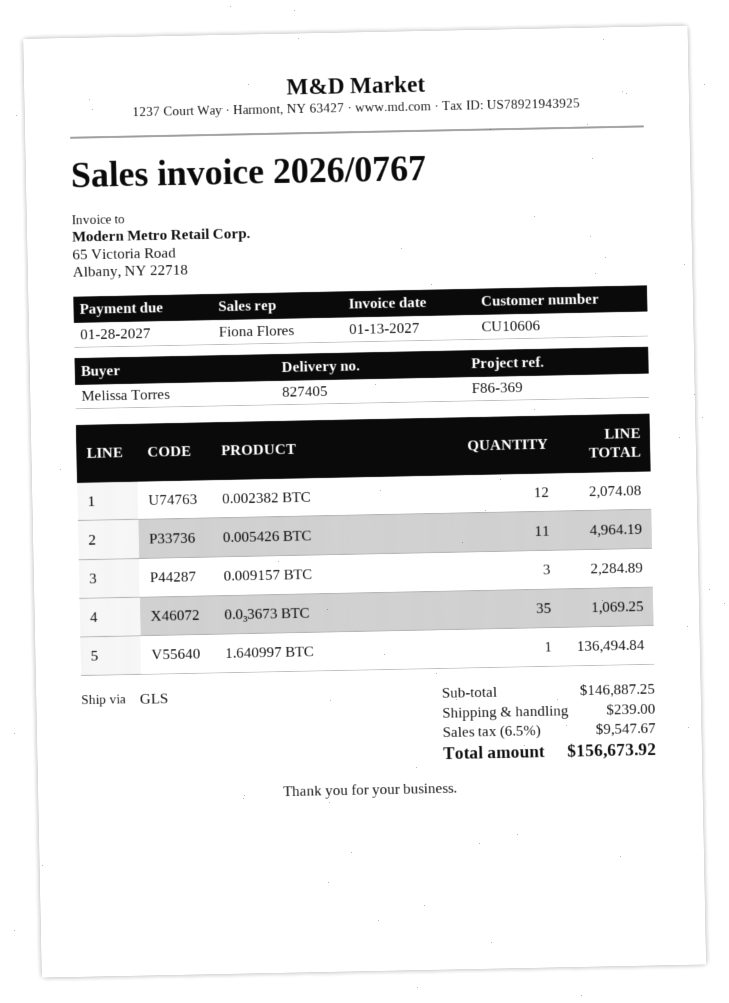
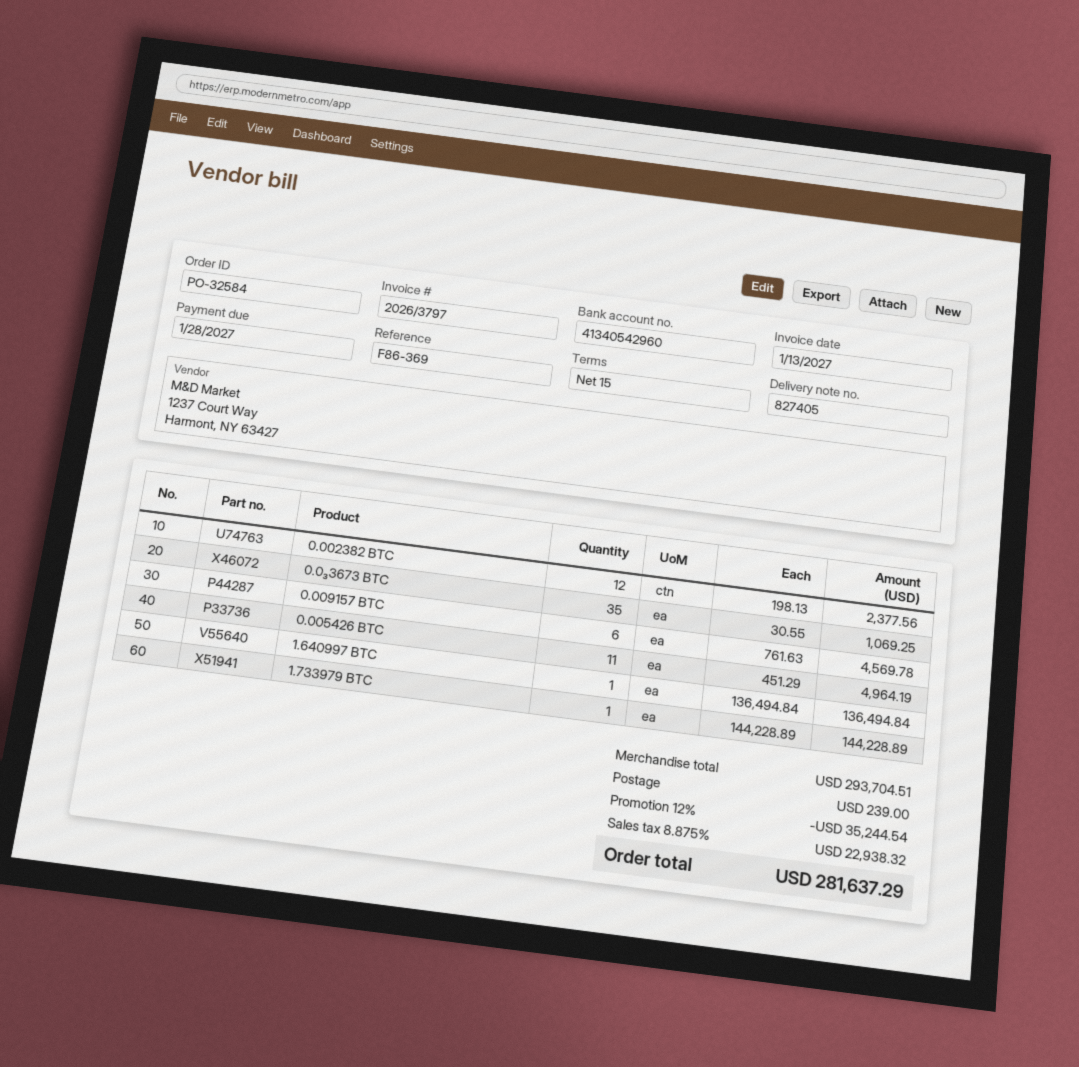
invoice number: 2026/0767 -> 2026/3797
0.002382 BTC: 12 for 2074.08 -> 12 for 2377.56
0.009157 BTC: 3 for 2284.89 -> 6 for 4569.78
1.733979 BTC: none -> 1 for 144228.89
subtotal: 146887.25 -> 293704.51
discount: none -> 12% = 35244.54
tax: 6.5% = 9547.67 -> 8.875% = 22938.32
total: 156673.92 -> 281637.29

